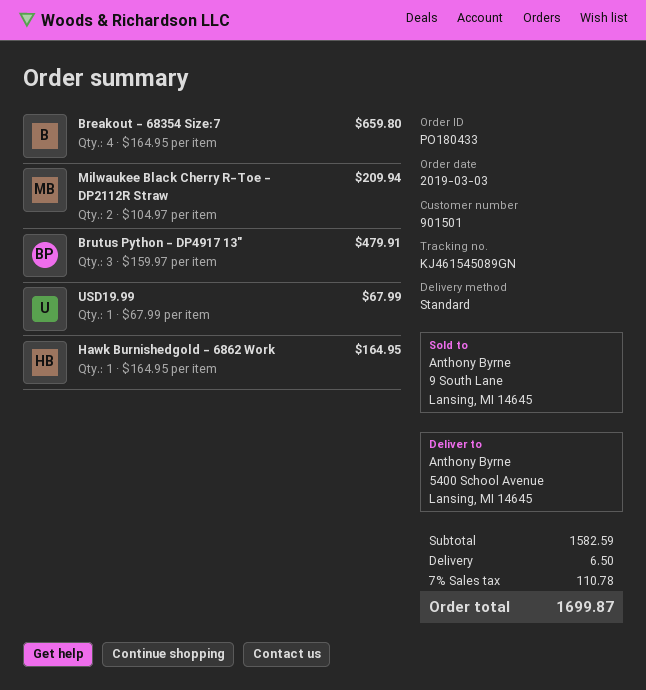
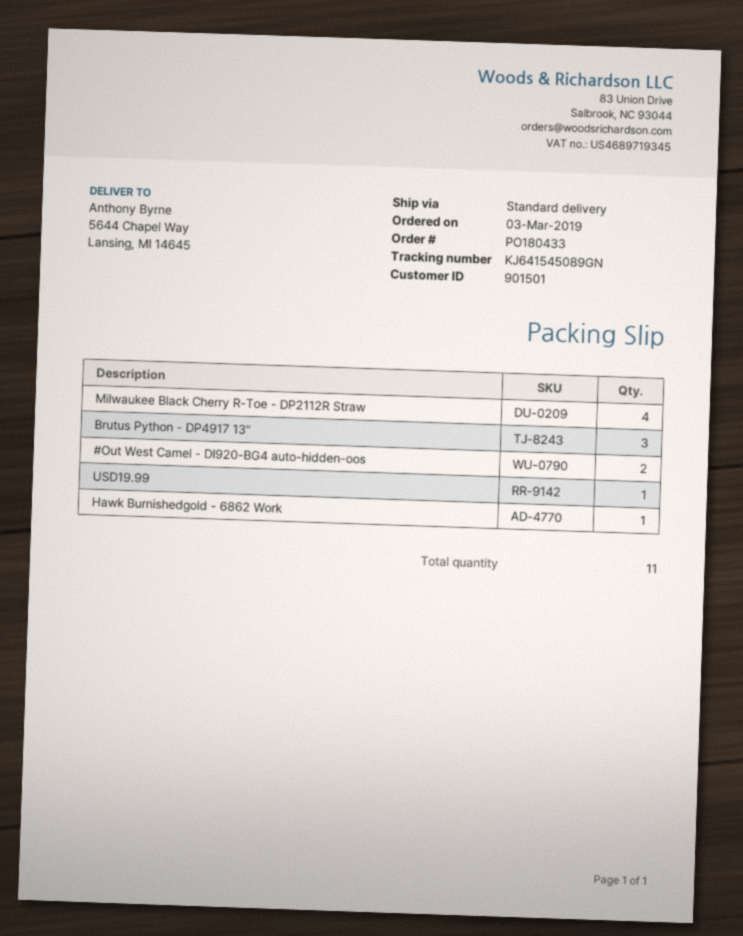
tracking number: KJ461545089GN -> KJ641545089GN
ship to: 5400 School Avenue, Lansing, MI 14645 -> 5644 Chapel Way, Lansing, MI 14645
Breakout - 68354 Size:7: 4 -> none
Milwaukee Black Cherry R-Toe - DP2112R Straw: 2 -> 4
#Out West Camel - DI920-BG4 auto-hidden-oos: none -> 2

